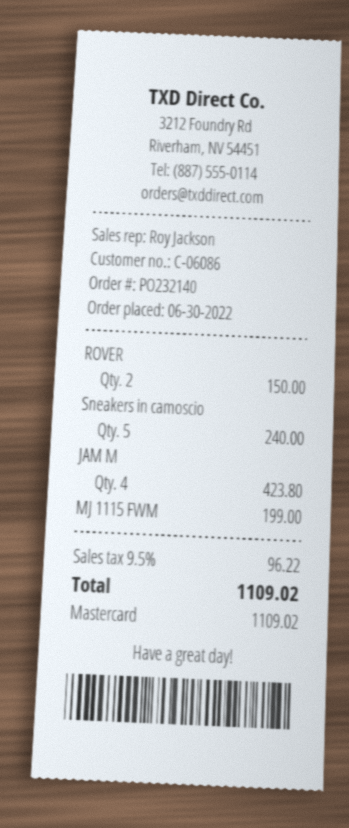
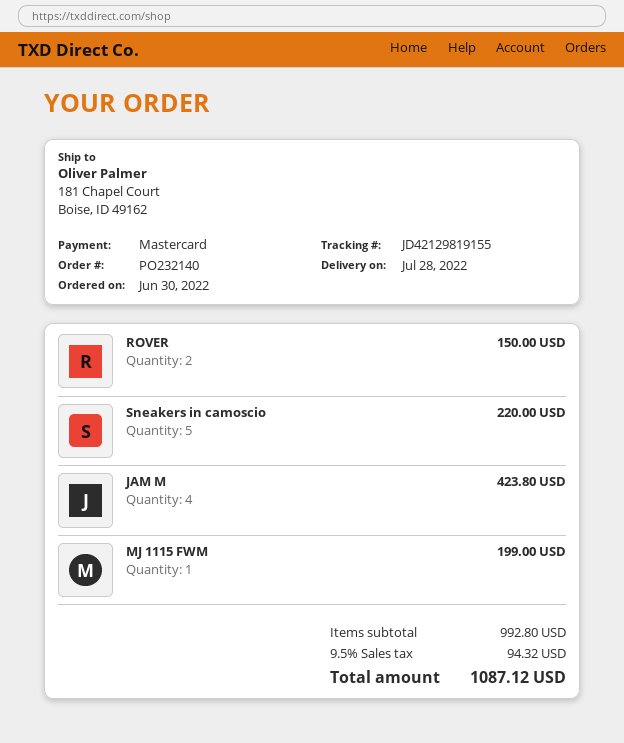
Sneakers in camoscio: 5 for 240.00 -> 5 for 220.00
tax: 9.5% = 96.22 -> 9.5% = 94.32
total: 1109.02 -> 1087.12

